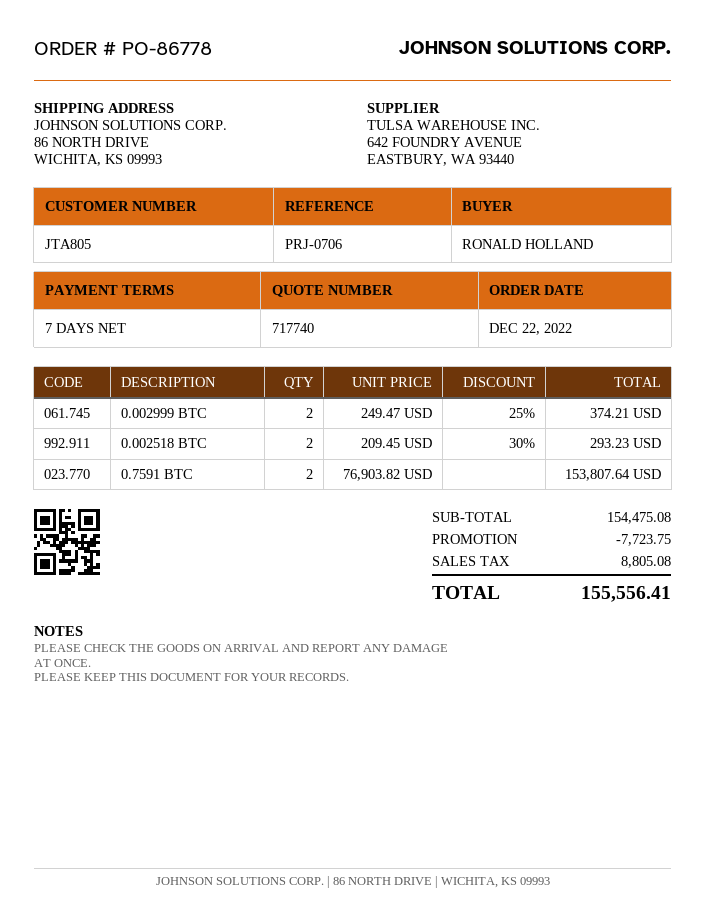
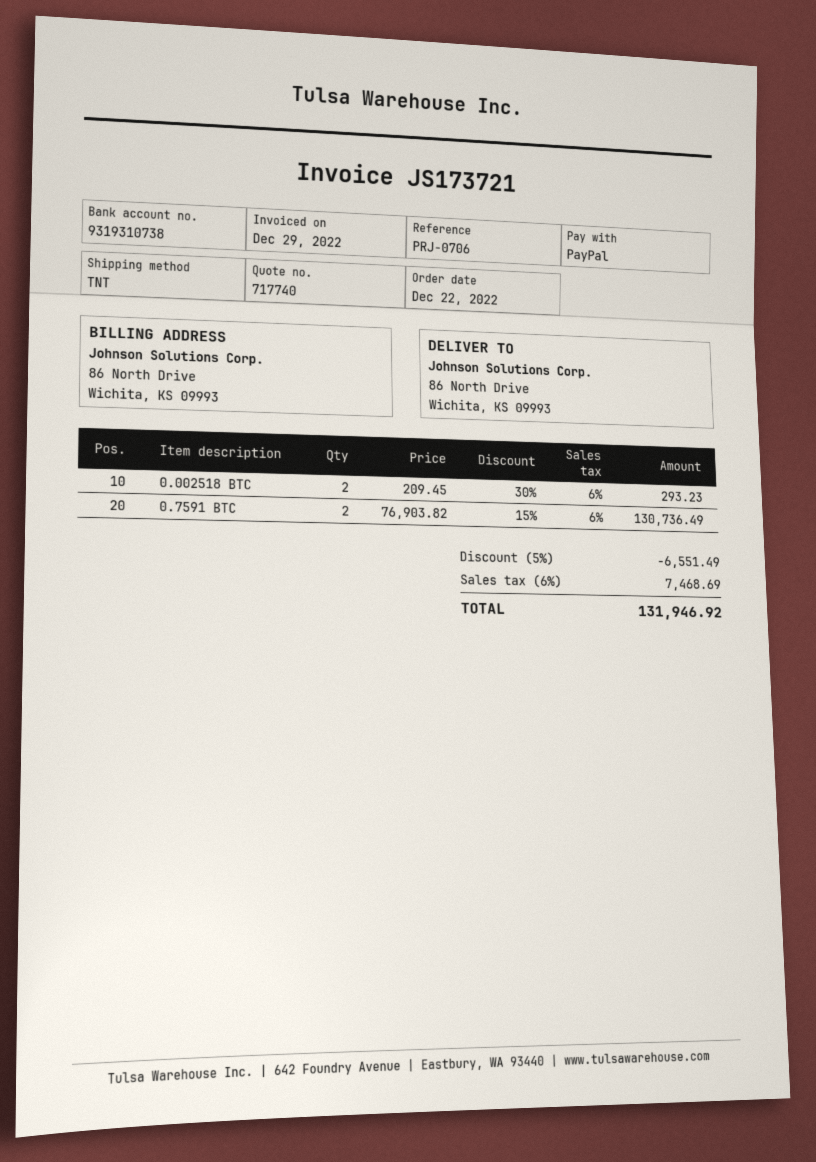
0.002999 BTC: 2 x 249.47 - 25% = 374.21 -> none
0.7591 BTC: 2 x 76903.82 = 153807.64 -> 2 x 76903.82 - 15% = 130736.49
discount: 7723.75 -> 6551.49
tax: 8805.08 -> 7468.69
total: 155556.41 -> 131946.92

